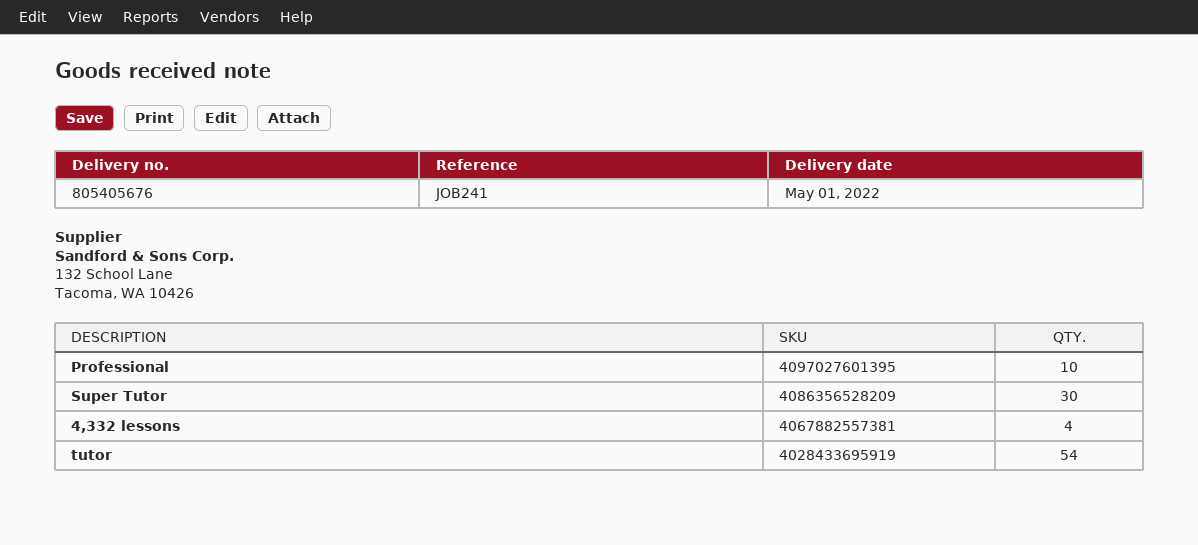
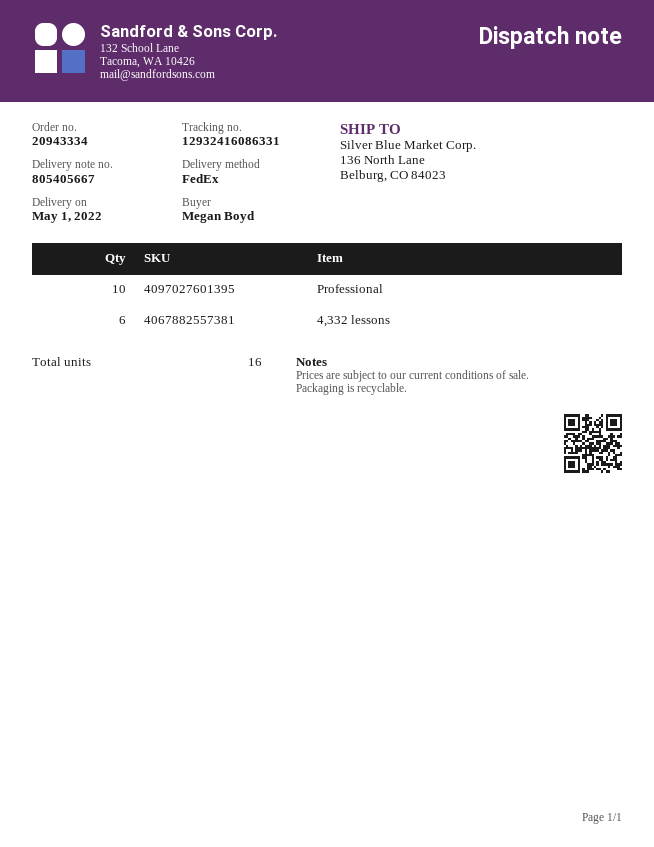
delivery note number: 805405676 -> 805405667
Super Tutor: 30 -> none
4,332 lessons: 4 -> 6
tutor: 54 -> none

